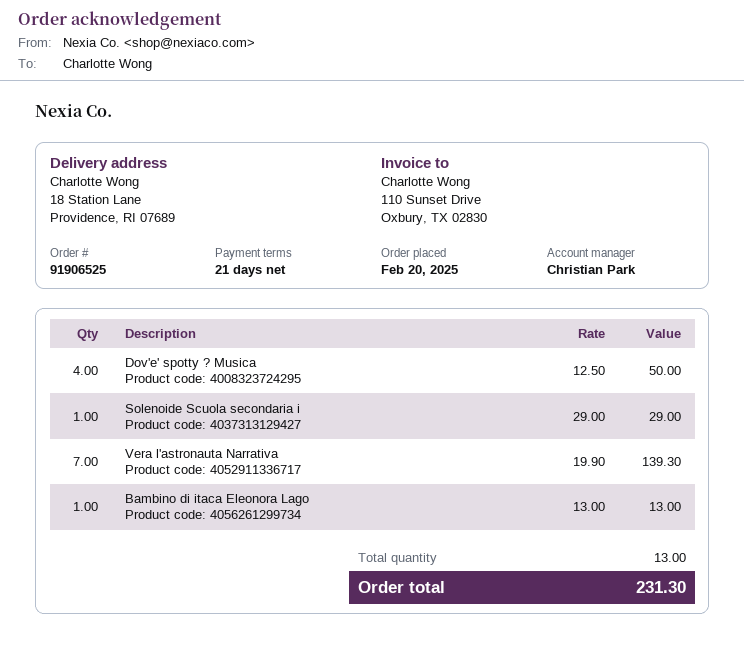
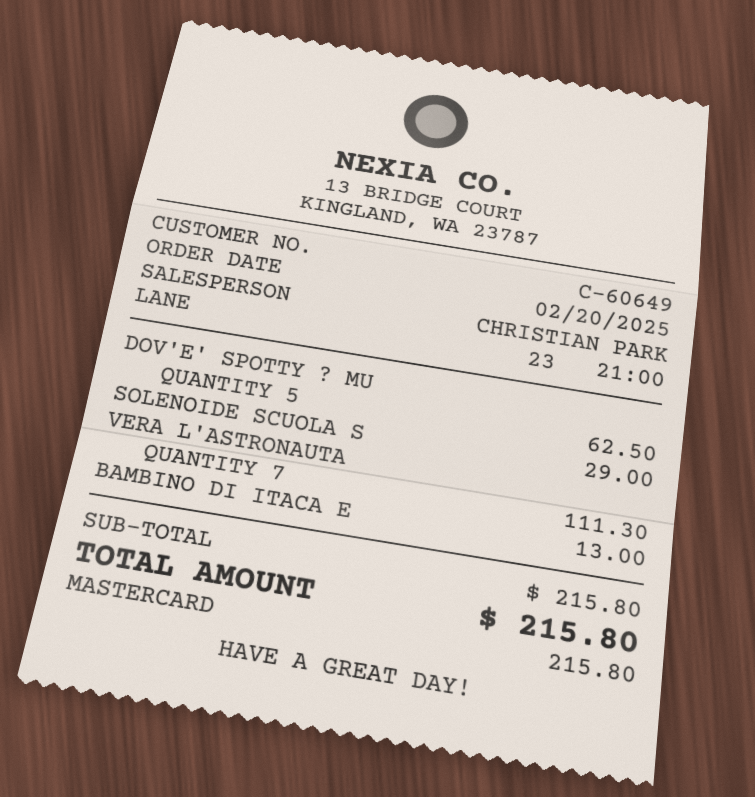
Dov'e' spotty ? Musica: 4 for 50.00 -> 5 for 62.50
Vera l'astronauta Narrativa: 7 for 139.30 -> 7 for 111.30
total: 231.30 -> 215.80

